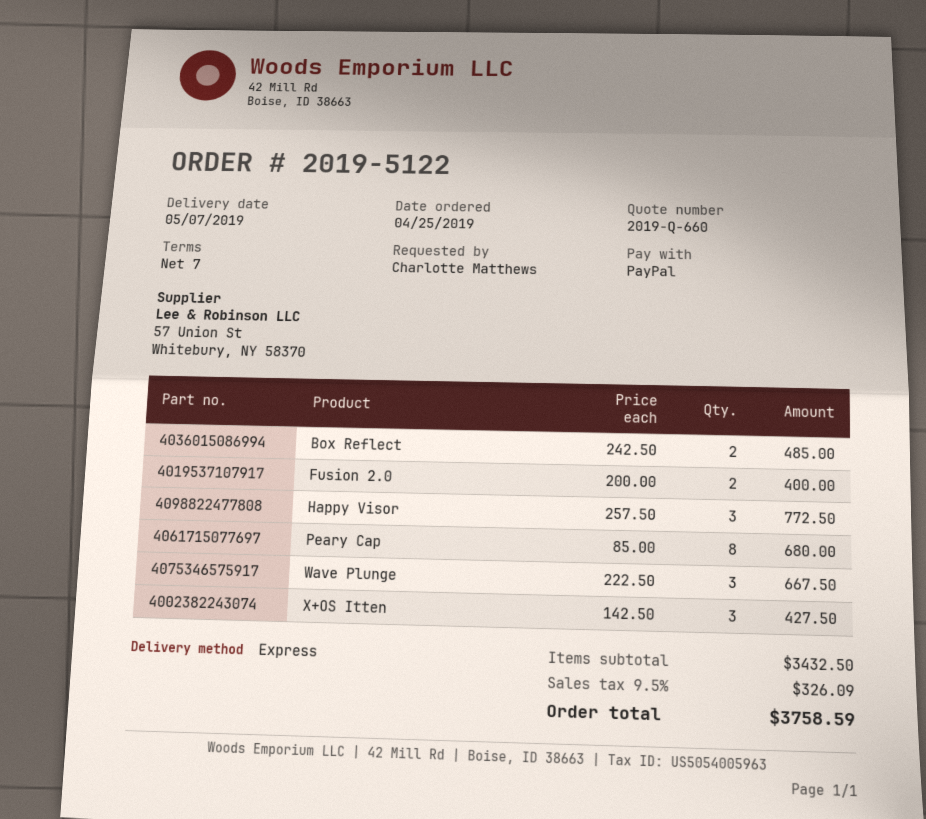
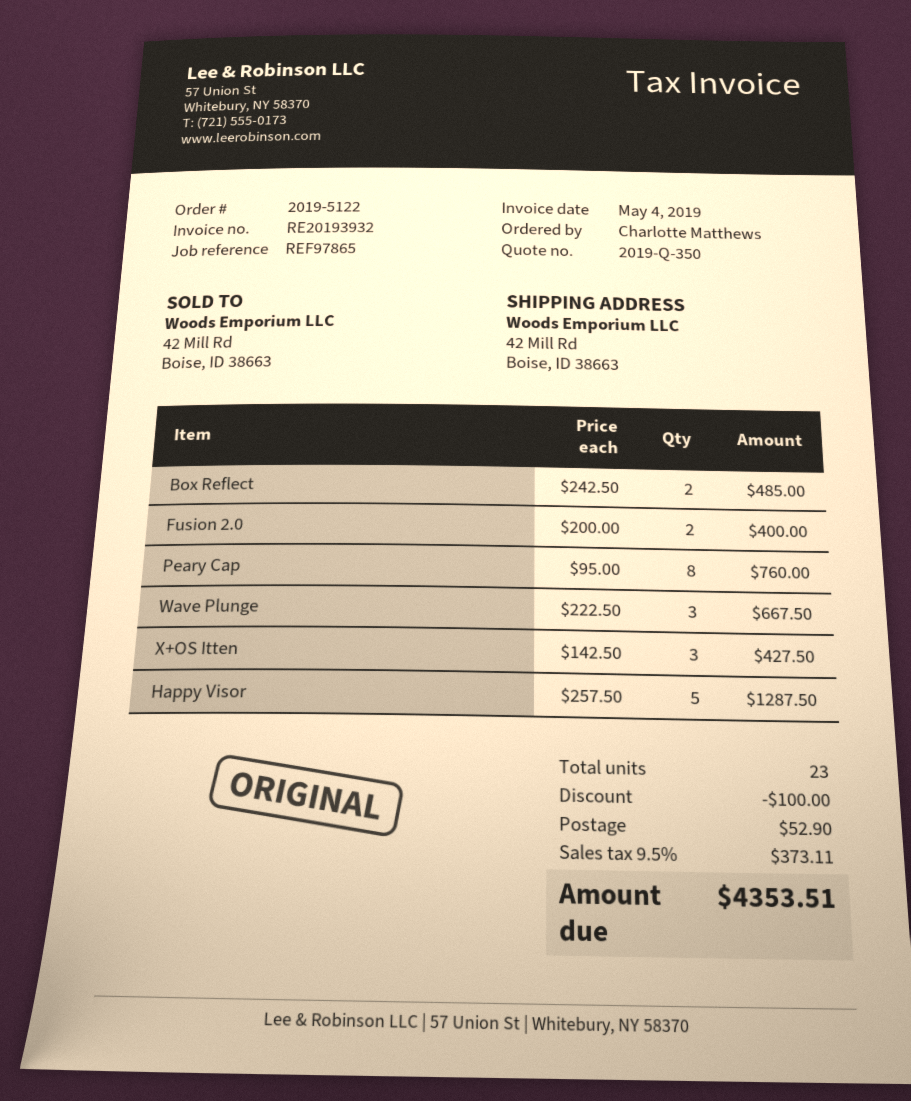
quote number: 2019-Q-660 -> 2019-Q-350
Happy Visor: 3 x 257.50 = 772.50 -> 5 x 257.50 = 1287.50
Peary Cap: 8 x 85.00 = 680.00 -> 8 x 95.00 = 760.00
discount: none -> 100.00
shipping: none -> 52.90
tax: 9.5% = 326.09 -> 9.5% = 373.11
total: 3758.59 -> 4353.51

